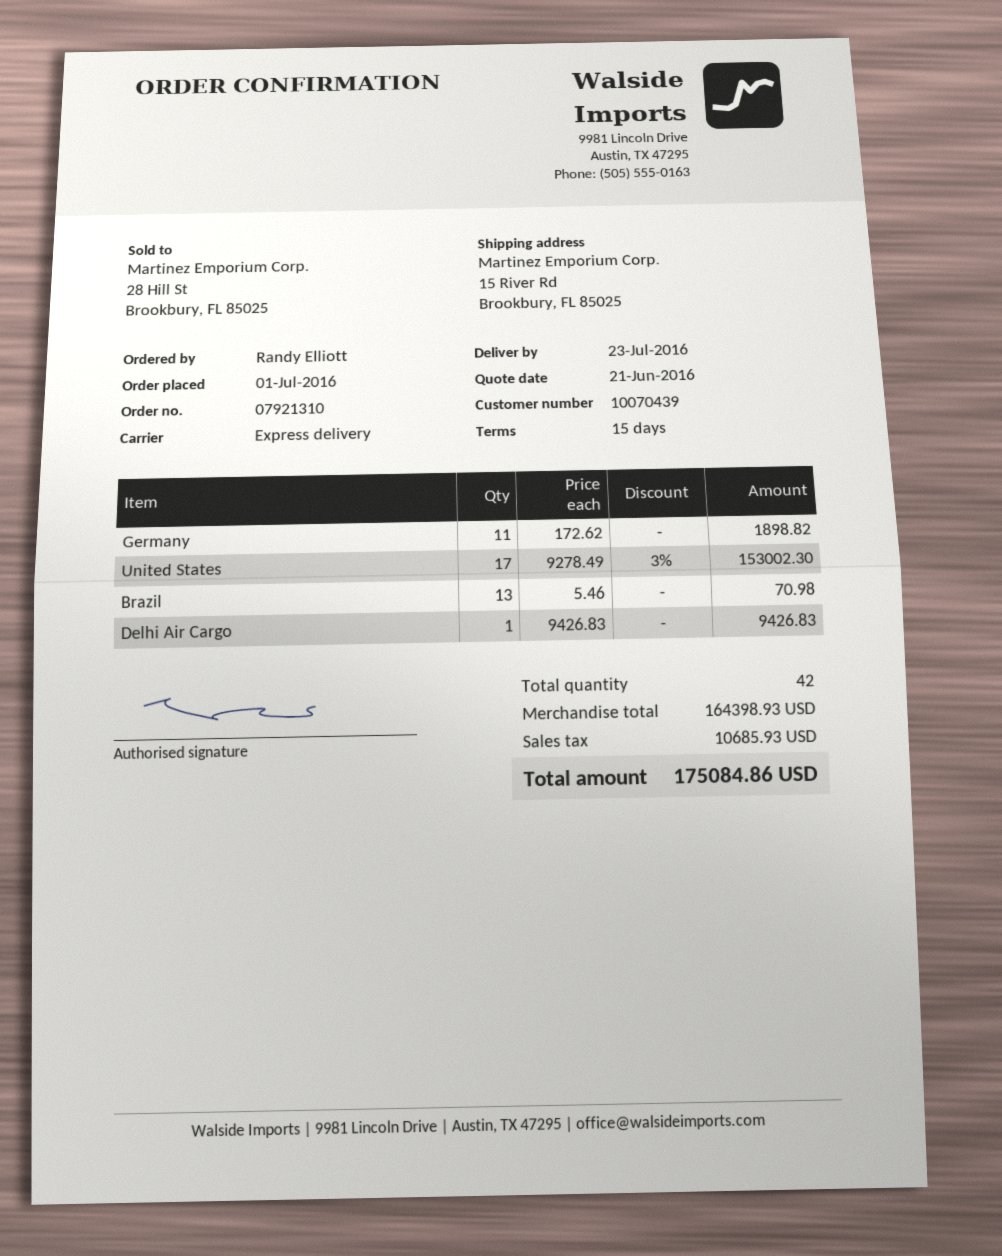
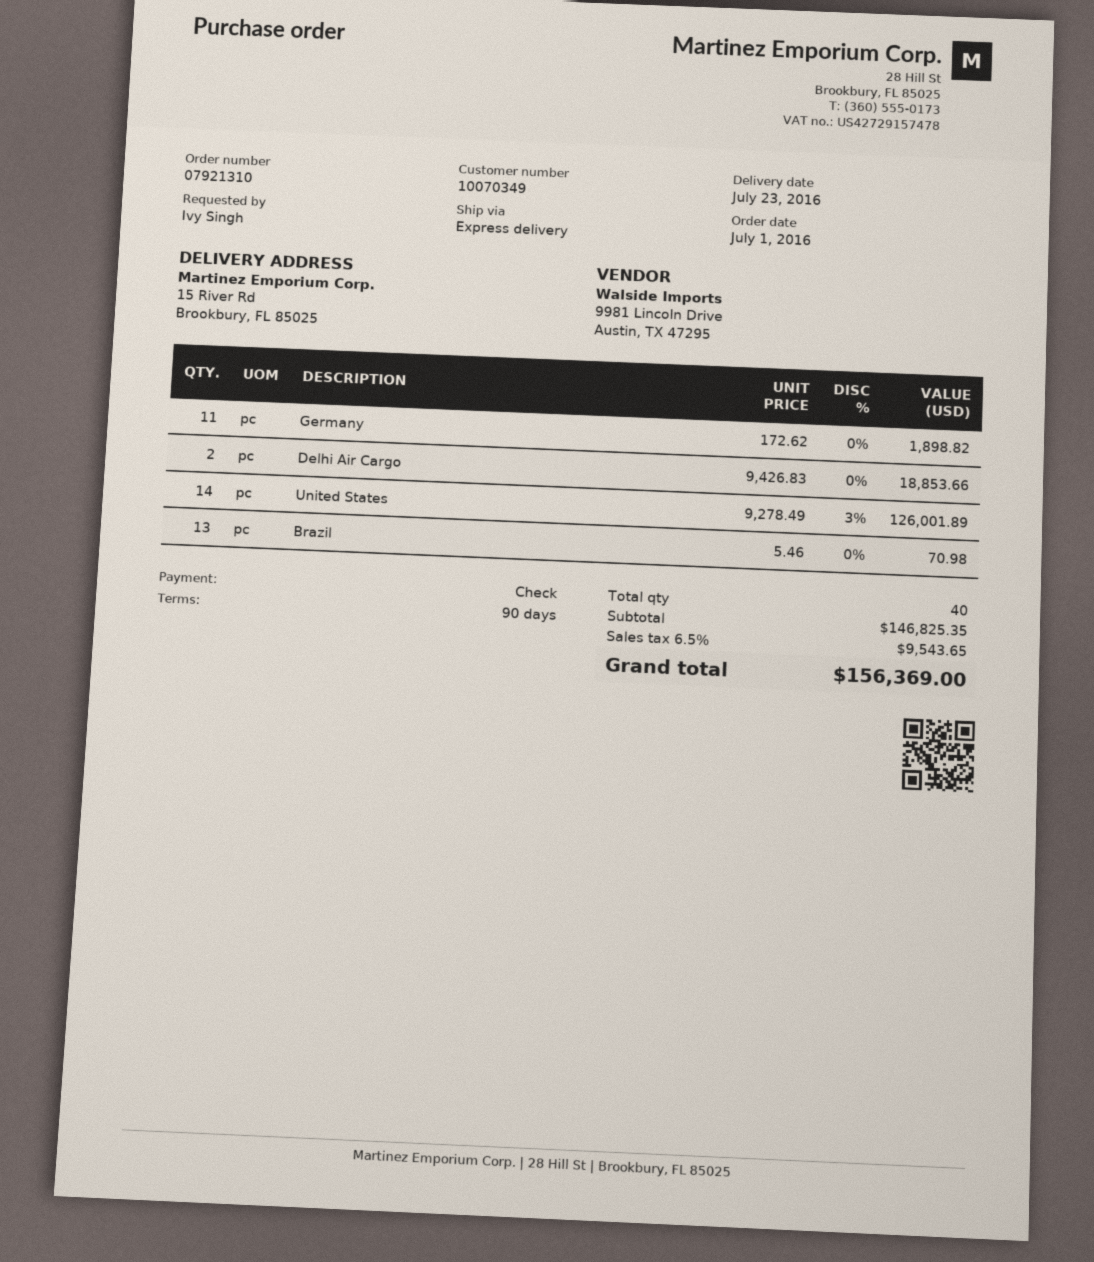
payment terms: 15 days -> 90 days
customer number: 10070439 -> 10070349
ordered by: Randy Elliott -> Ivy Singh
United States: 17 x 9278.49 - 3% = 153002.30 -> 14 x 9278.49 - 3% = 126001.89
Delhi Air Cargo: 1 x 9426.83 = 9426.83 -> 2 x 9426.83 = 18853.66
total quantity: 42 -> 40
subtotal: 164398.93 -> 146825.35
tax: 10685.93 -> 9543.65
total: 175084.86 -> 156369.00

